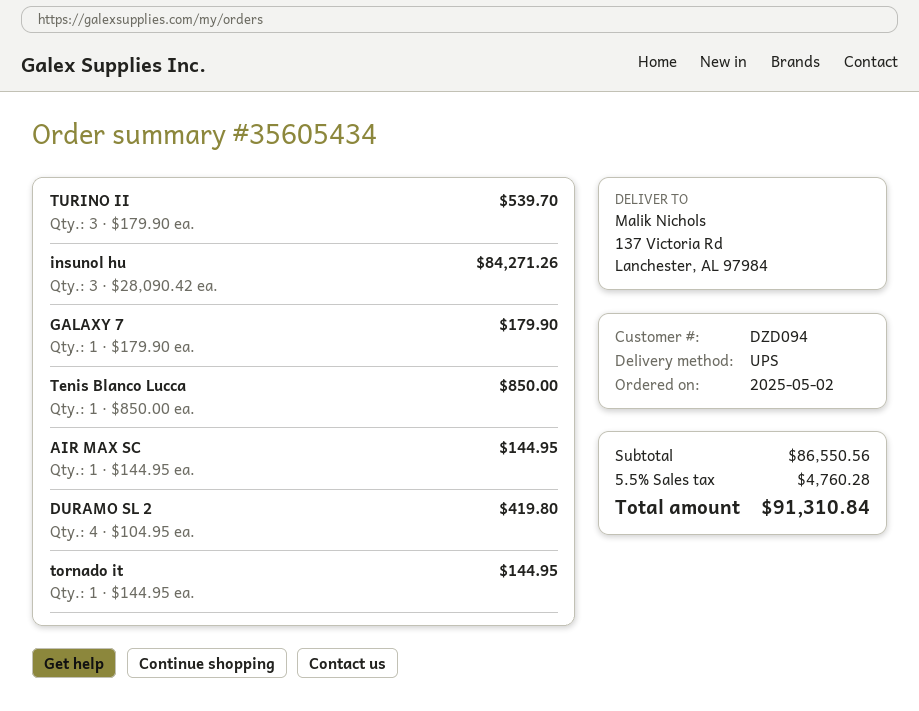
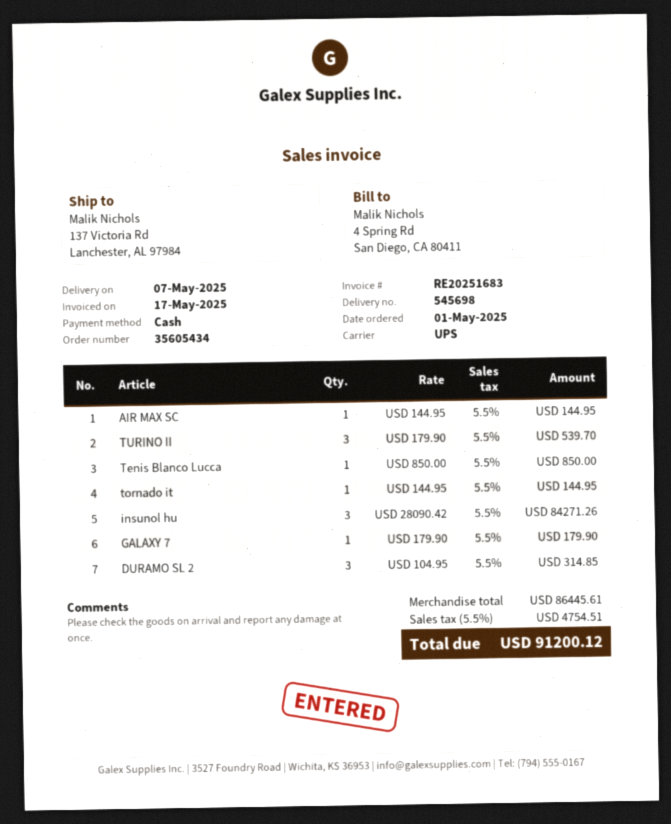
order date: 2025-05-02 -> 2025-05-01
DURAMO SL 2: 4 x 104.95 = 419.80 -> 3 x 104.95 = 314.85
subtotal: 86550.56 -> 86445.61
tax: 5.5% = 4760.28 -> 5.5% = 4754.51
total: 91310.84 -> 91200.12

